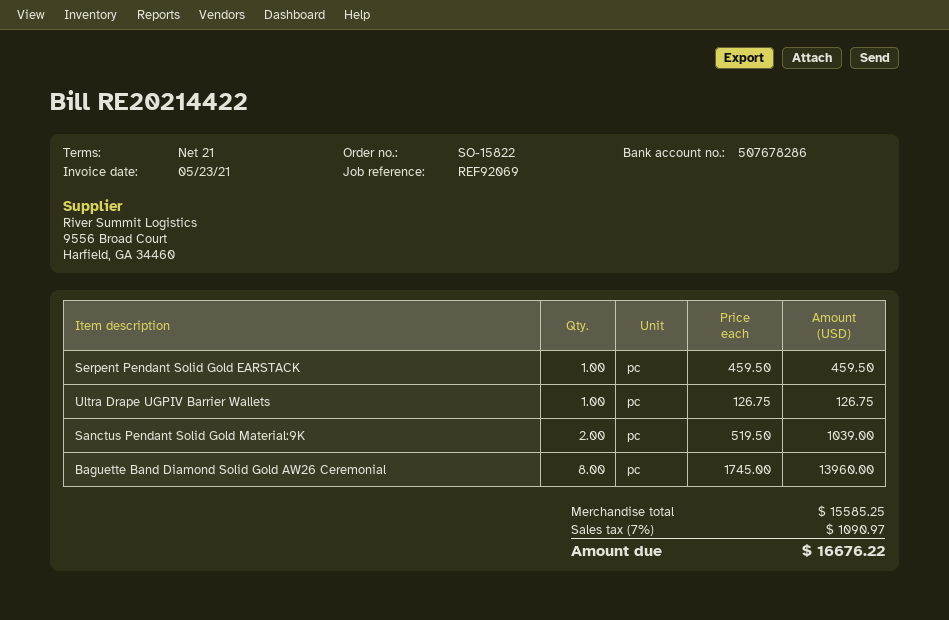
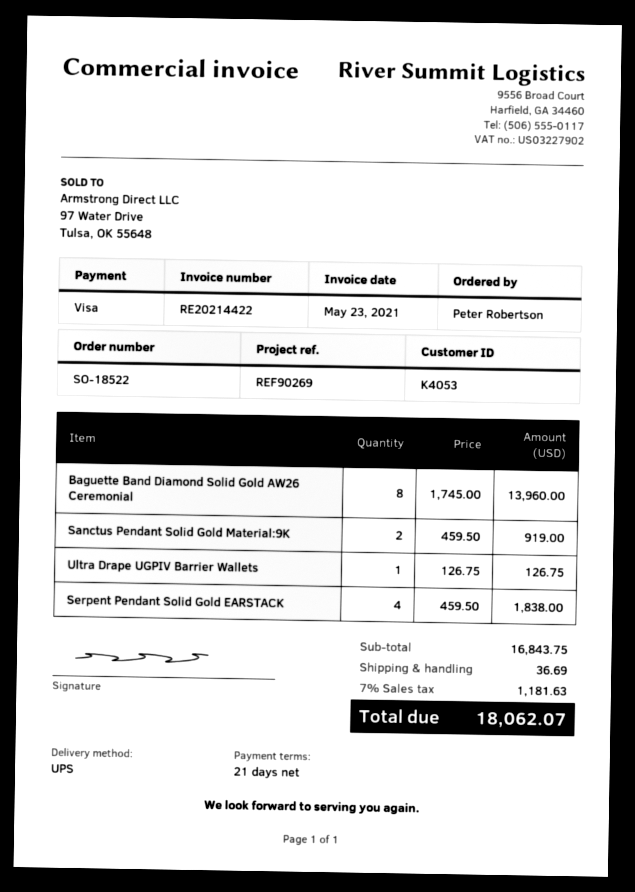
order number: SO-15822 -> SO-18522
reference: REF92069 -> REF90269
Serpent Pendant Solid Gold EARSTACK: 1 x 459.50 = 459.50 -> 4 x 459.50 = 1838.00
Sanctus Pendant Solid Gold Material:9K: 2 x 519.50 = 1039.00 -> 2 x 459.50 = 919.00
subtotal: 15585.25 -> 16843.75
shipping: none -> 36.69
tax: 7% = 1090.97 -> 7% = 1181.63
total: 16676.22 -> 18062.07

